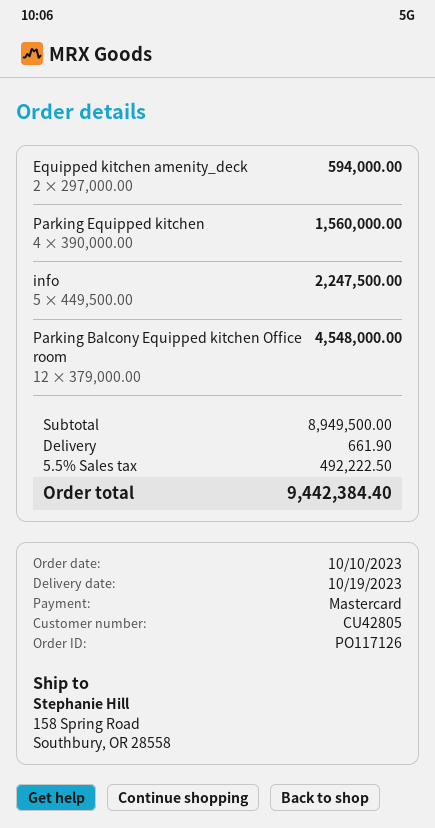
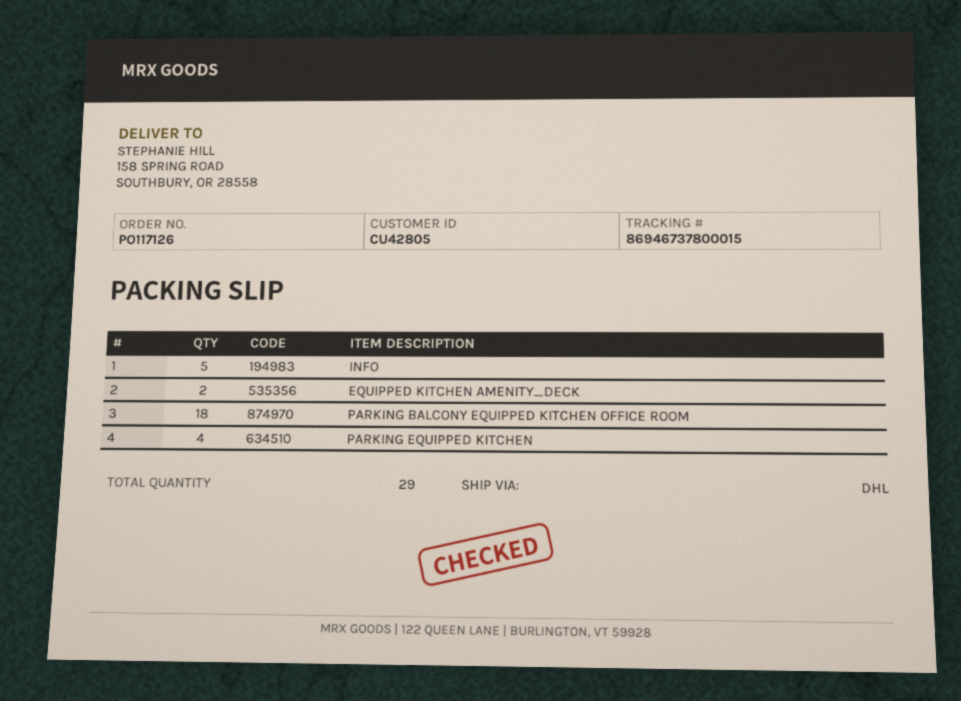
Parking Balcony Equipped kitchen Office room: 12 -> 18

